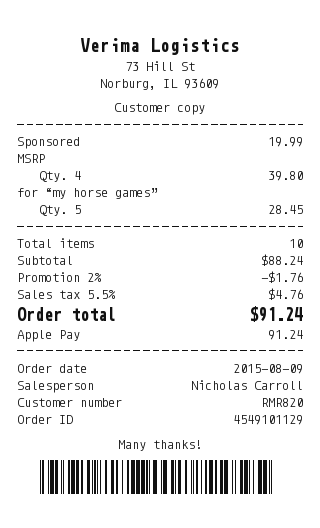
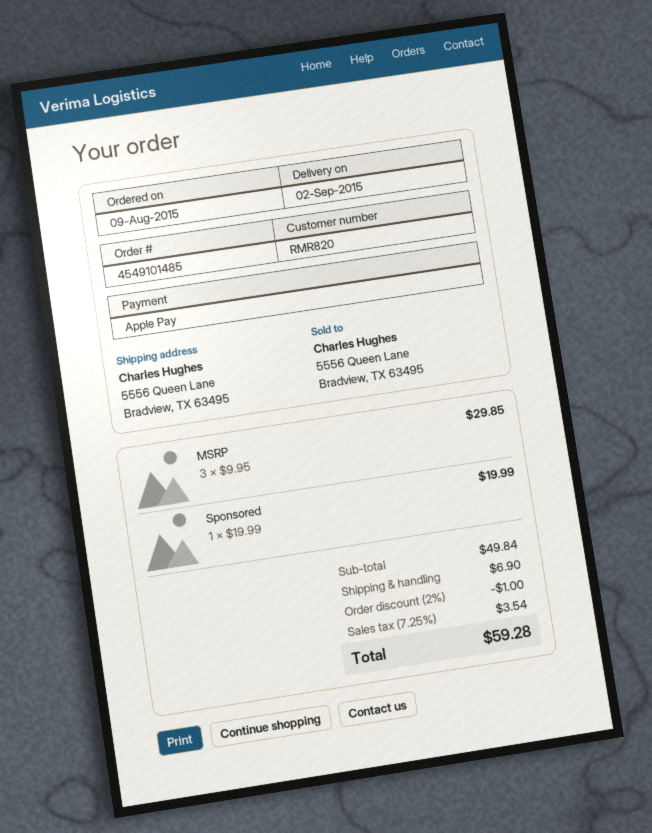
order number: 4549101129 -> 4549101485
MSRP: 4 for 39.80 -> 3 for 29.85
for “my horse games”: 5 for 28.45 -> none
subtotal: 88.24 -> 49.84
discount: 2% = 1.76 -> 2% = 1.00
shipping: none -> 6.90
tax: 5.5% = 4.76 -> 7.25% = 3.54
total: 91.24 -> 59.28

